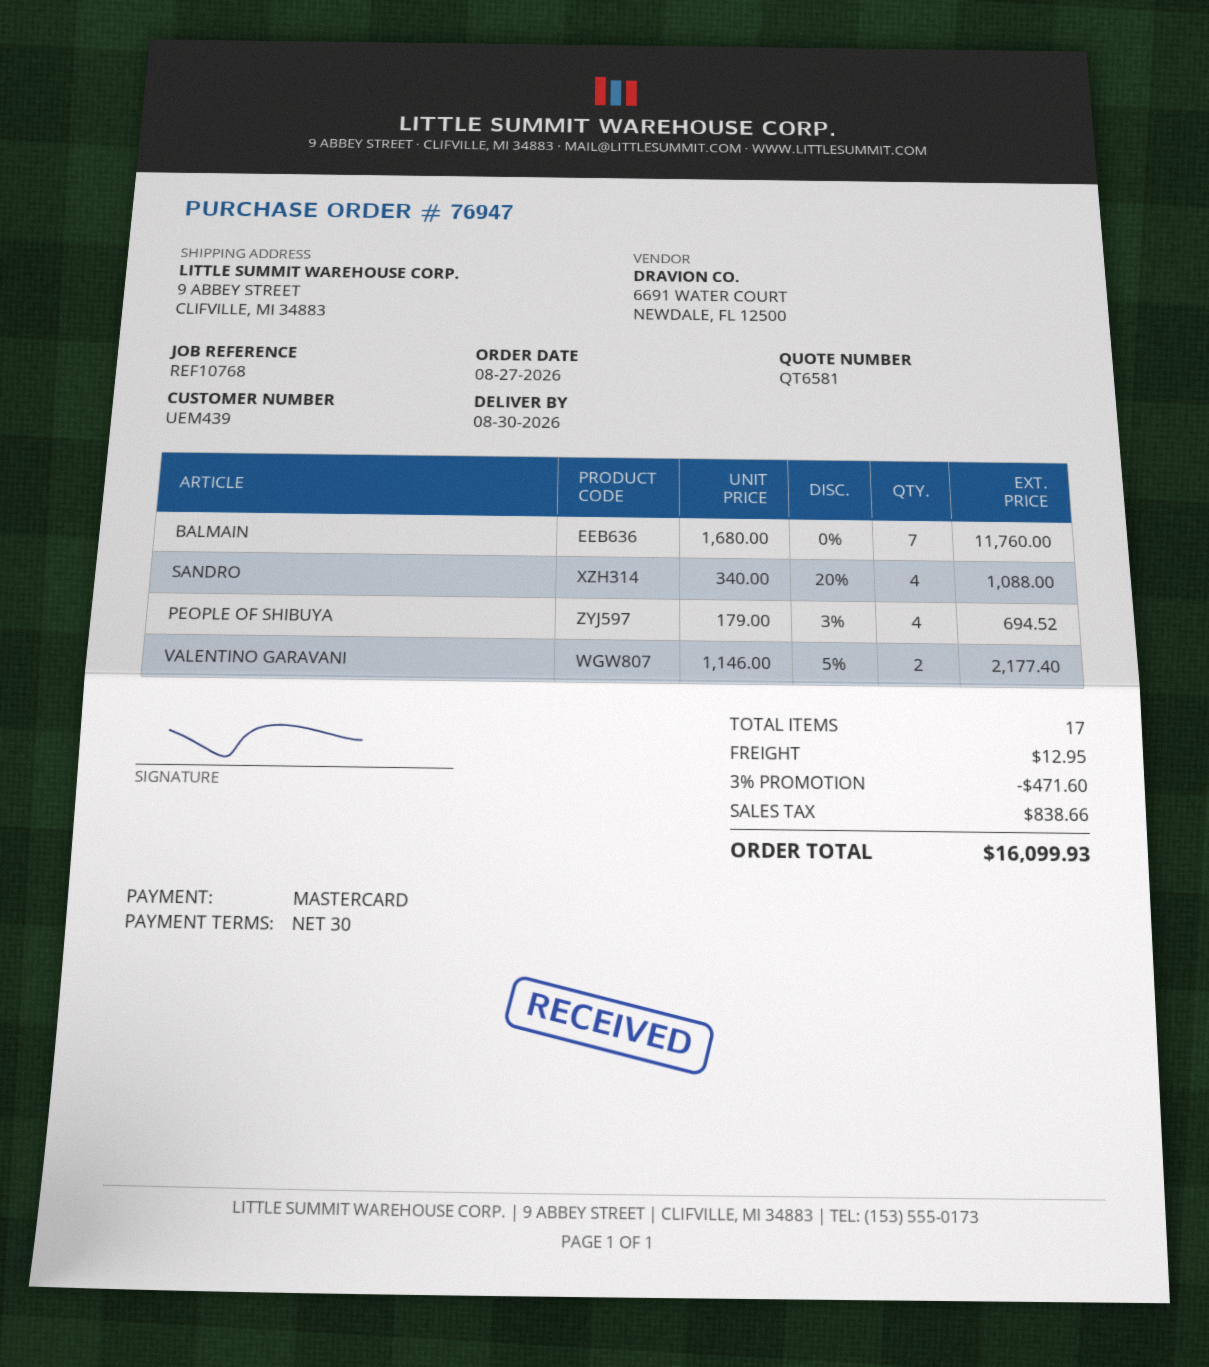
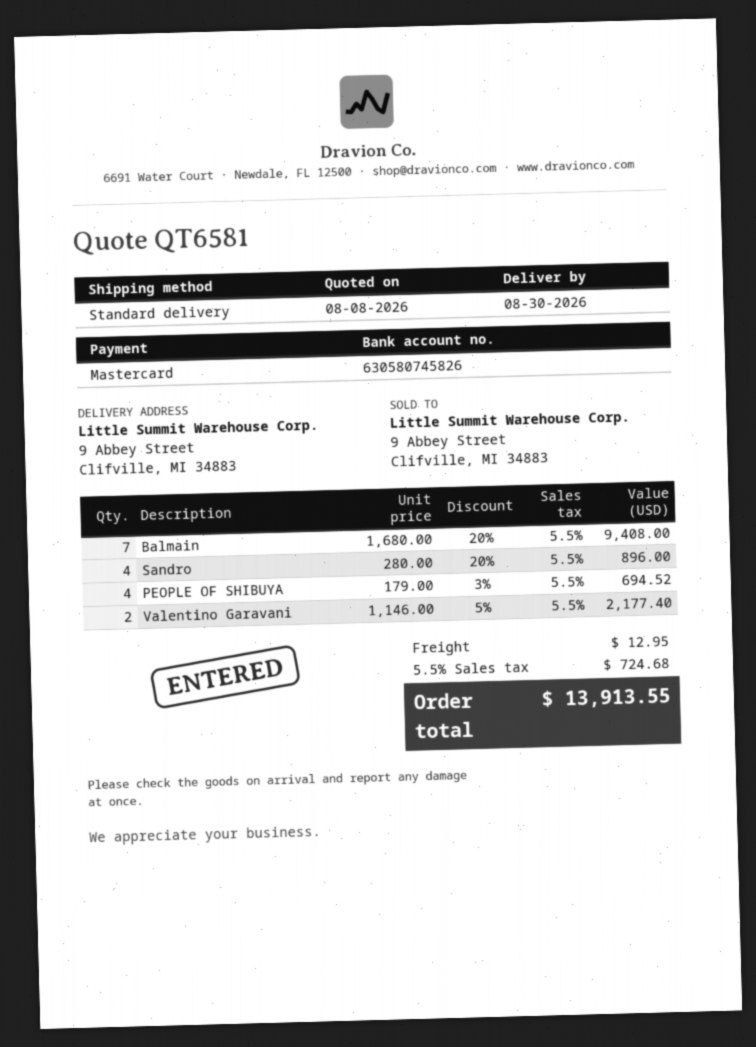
BALMAIN: 7 x 1680.00 = 11760.00 -> 7 x 1680.00 - 20% = 9408.00
SANDRO: 4 x 340.00 - 20% = 1088.00 -> 4 x 280.00 - 20% = 896.00
discount: 3% = 471.60 -> none
tax: 838.66 -> 724.68
total: 16099.93 -> 13913.55

